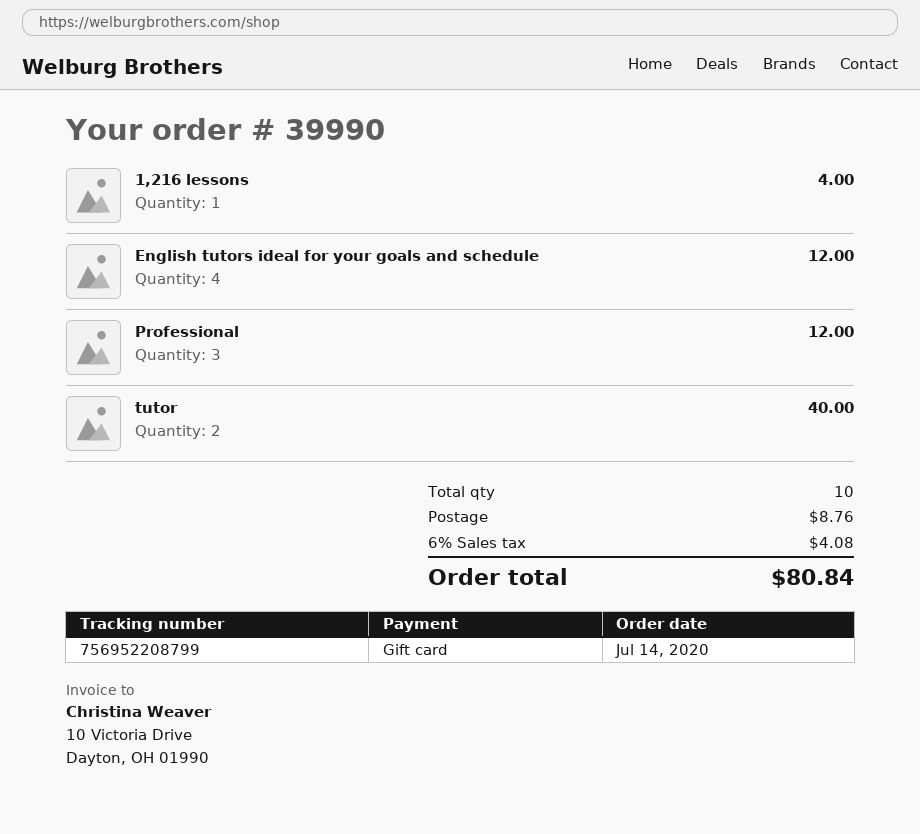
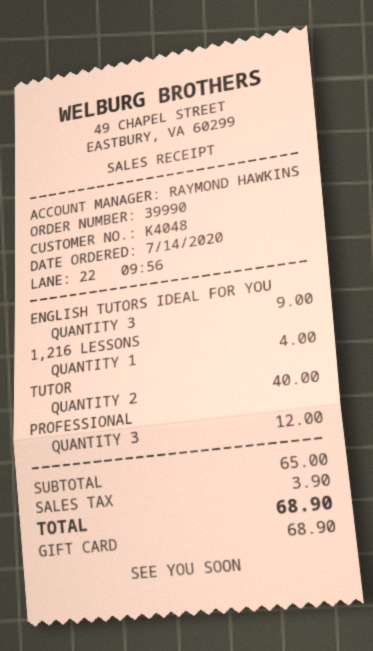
English tutors ideal for your goals and schedule: 4 for 12.00 -> 3 for 9.00
shipping: 8.76 -> none
tax: 4.08 -> 3.90
total: 80.84 -> 68.90

